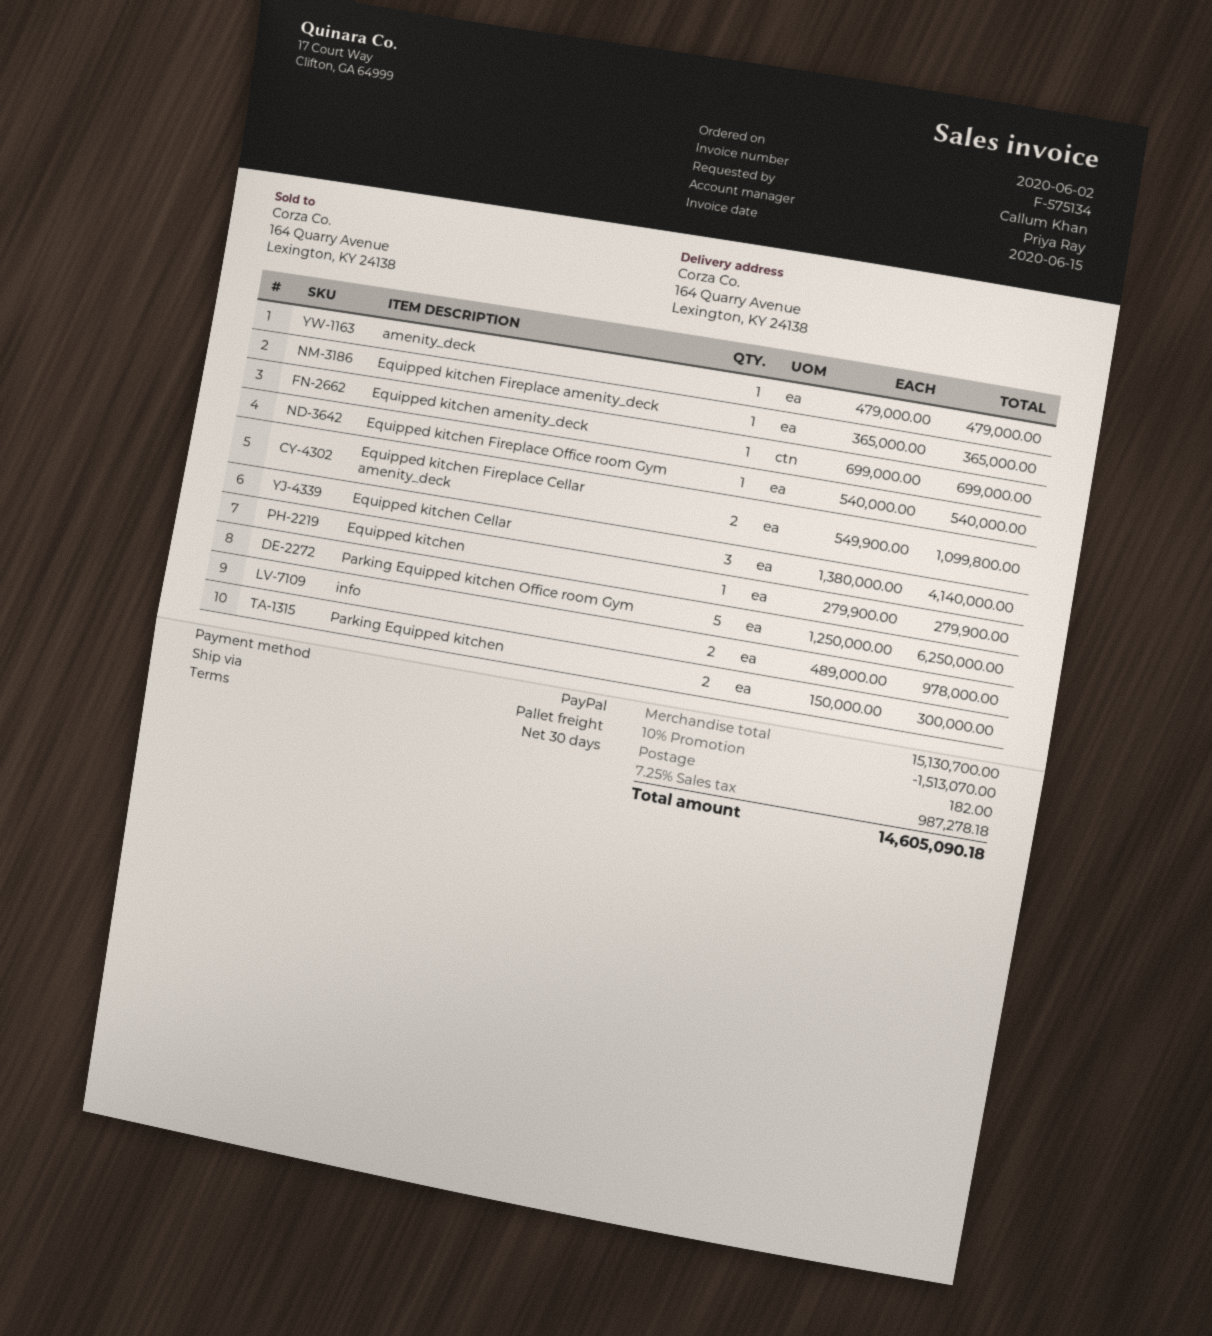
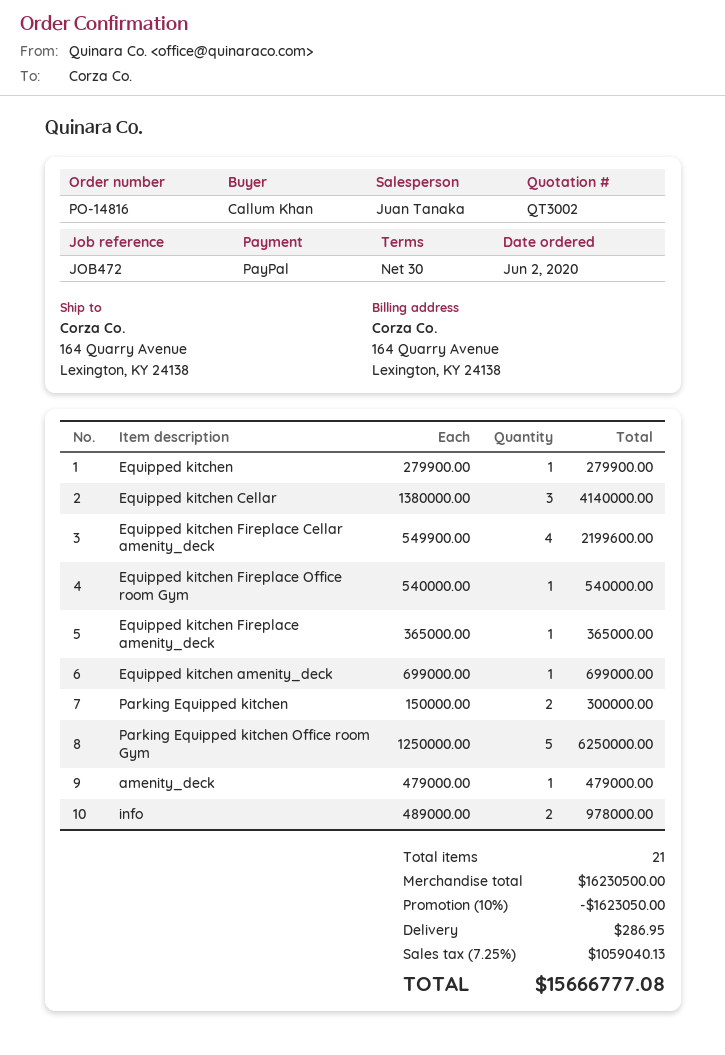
sales rep: Priya Ray -> Juan Tanaka
Equipped kitchen Fireplace Cellar amenity_deck: 2 x 549900.00 = 1099800.00 -> 4 x 549900.00 = 2199600.00
subtotal: 15130700.00 -> 16230500.00
discount: 10% = 1513070.00 -> 10% = 1623050.00
shipping: 182.00 -> 286.95
tax: 7.25% = 987278.18 -> 7.25% = 1059040.13
total: 14605090.18 -> 15666777.08

